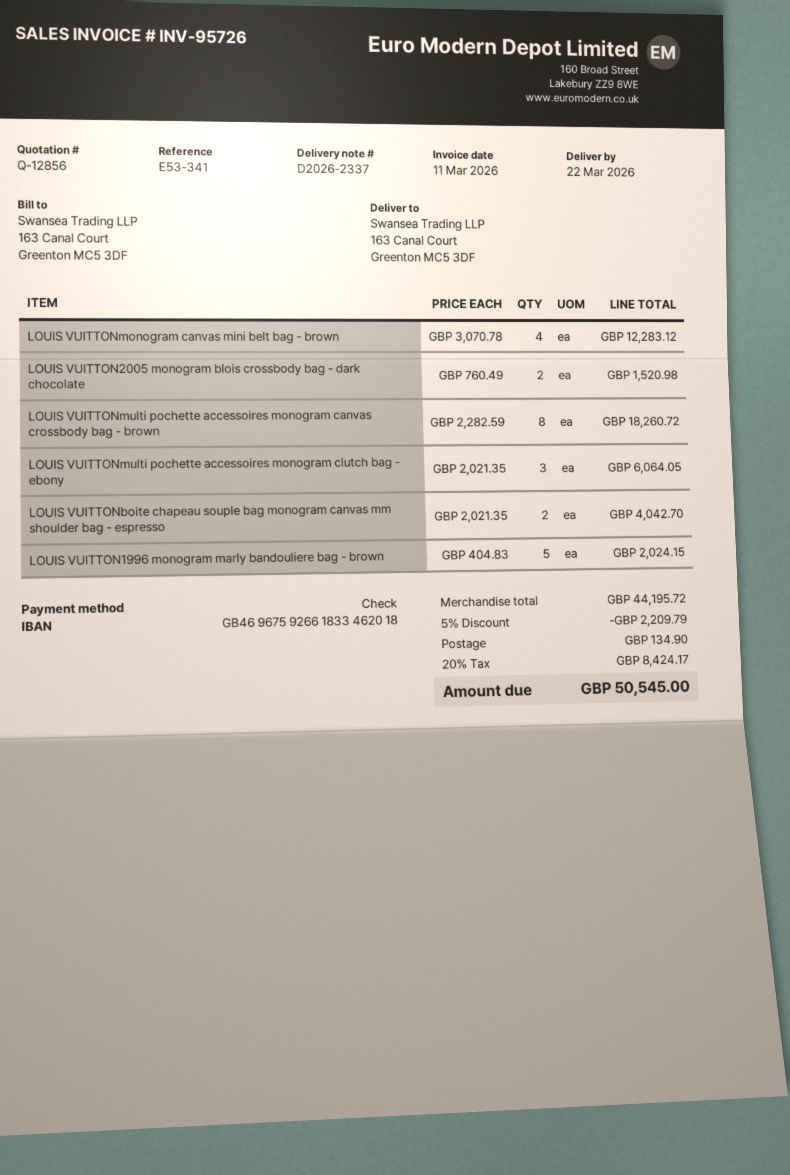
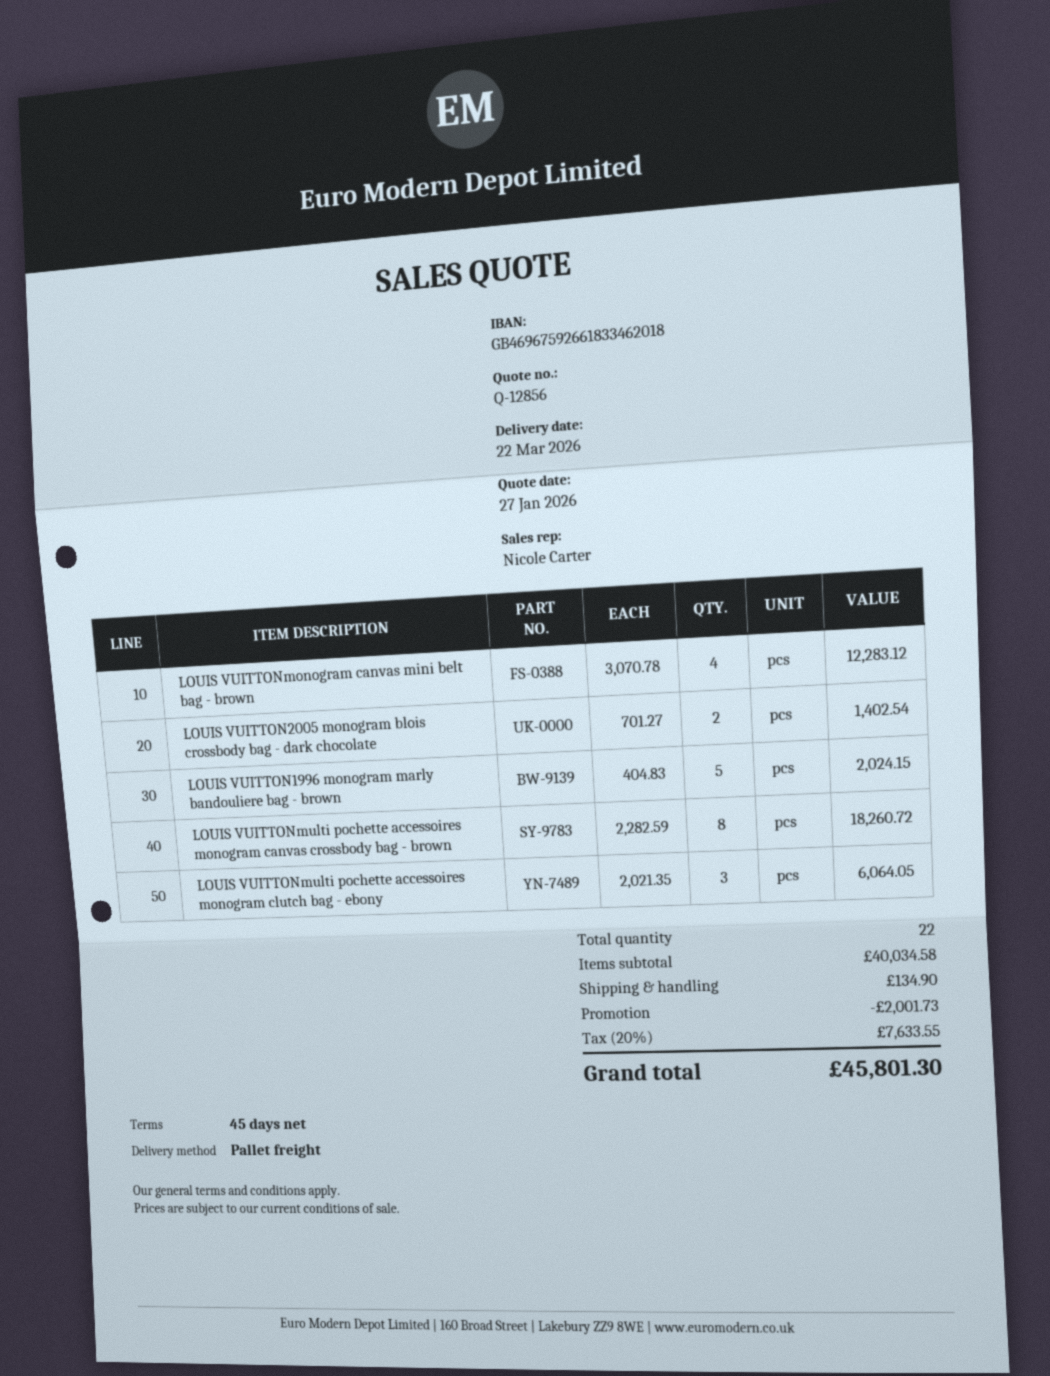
LOUIS VUITTON2005 monogram blois crossbody bag - dark chocolate: 2 x 760.49 = 1520.98 -> 2 x 701.27 = 1402.54
LOUIS VUITTONboite chapeau souple bag monogram canvas mm shoulder bag - espresso: 2 x 2021.35 = 4042.70 -> none
subtotal: 44195.72 -> 40034.58
discount: 2209.79 -> 2001.73
tax: 20% = 8424.17 -> 20% = 7633.55
total: 50545.00 -> 45801.30

